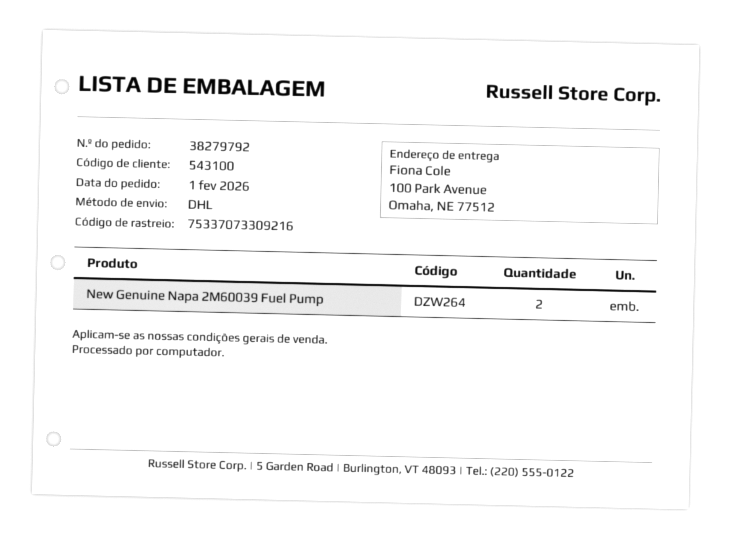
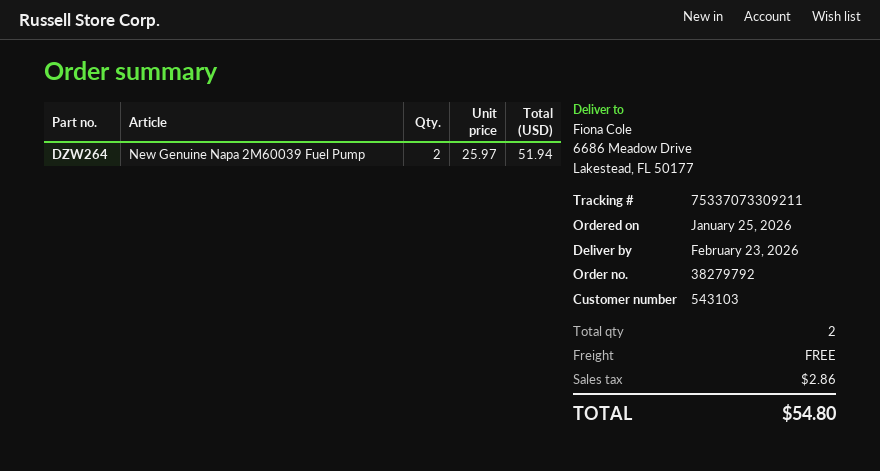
order date: 2026-02-01 -> 2026-01-25
customer number: 543100 -> 543103
tracking number: 75337073309216 -> 75337073309211
ship to: 100 Park Avenue, Omaha, NE 77512 -> 6686 Meadow Drive, Lakestead, FL 50177

